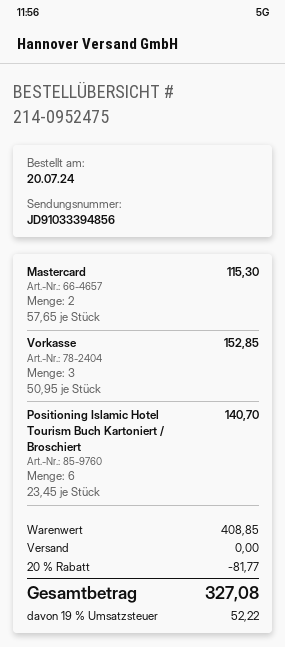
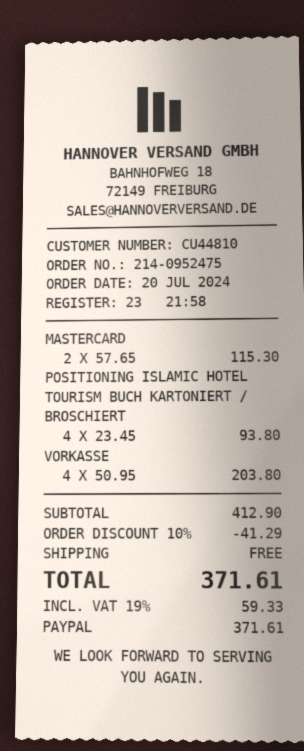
Vorkasse: 3 x 50.95 = 152.85 -> 4 x 50.95 = 203.80
Positioning Islamic Hotel Tourism Buch Kartoniert / Broschiert: 6 x 23.45 = 140.70 -> 4 x 23.45 = 93.80
subtotal: 408.85 -> 412.90
discount: 20% = 81.77 -> 10% = 41.29
tax: 19% = 52.22 -> 19% = 59.33
total: 327.08 -> 371.61

